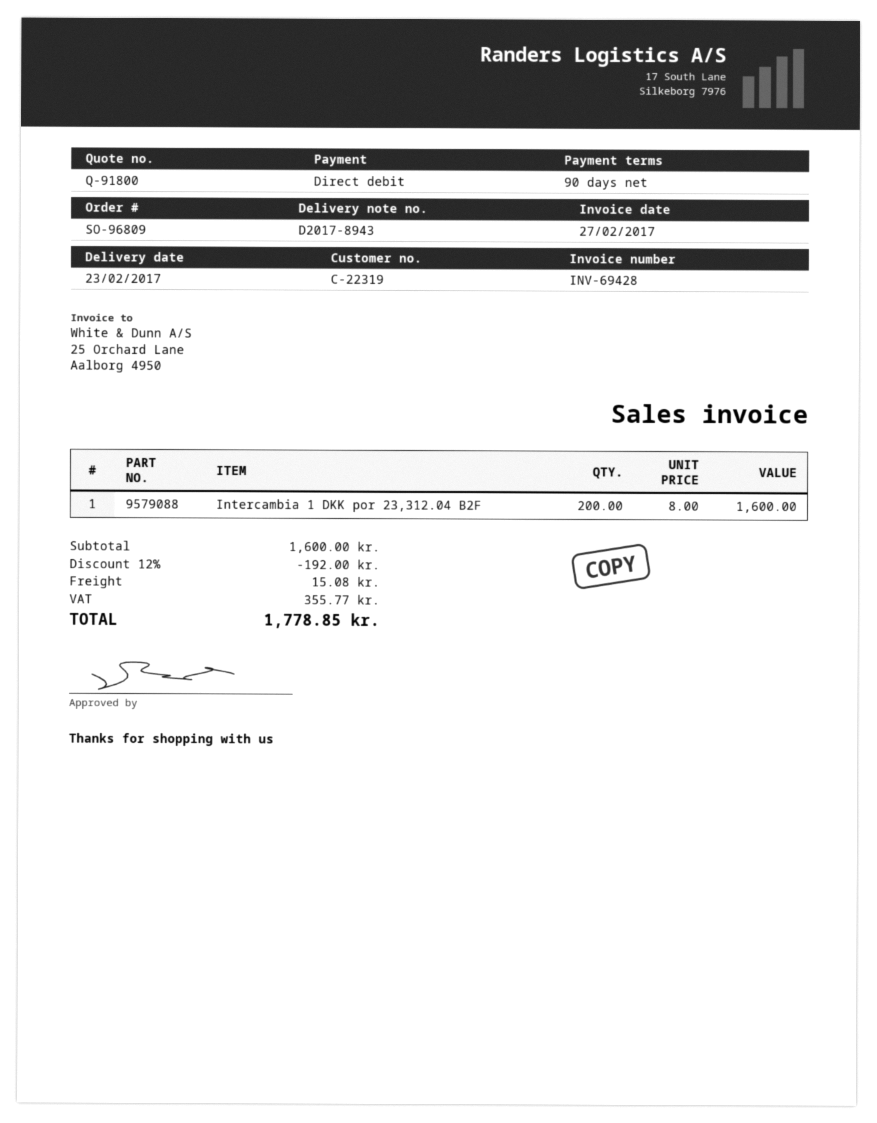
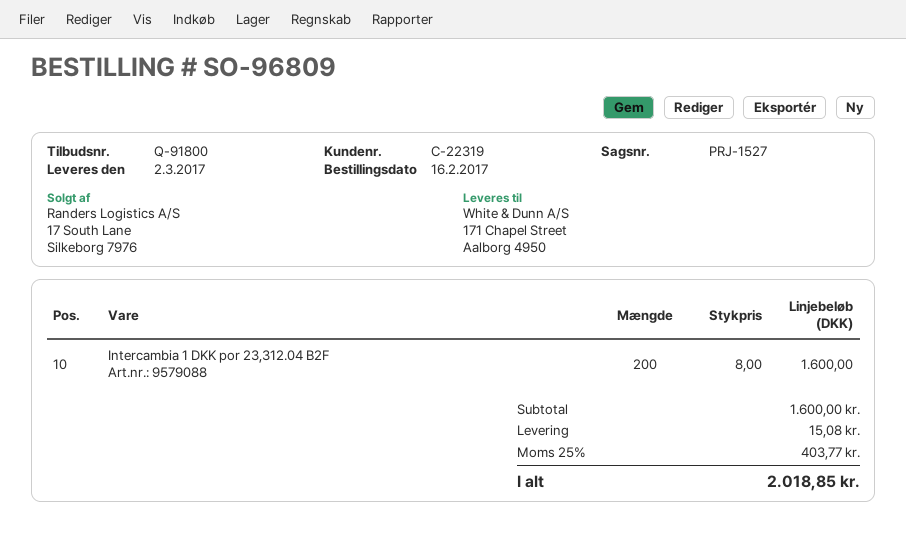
delivery date: 2017-02-23 -> 2017-03-02
discount: 12% = 192.00 -> none
tax: 355.77 -> 403.77
total: 1778.85 -> 2018.85

